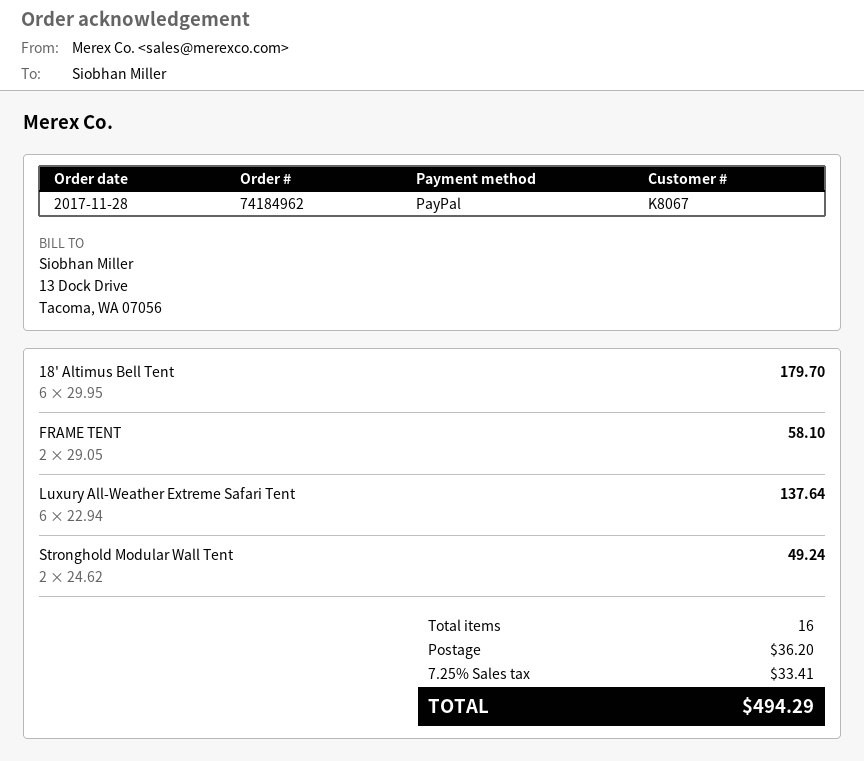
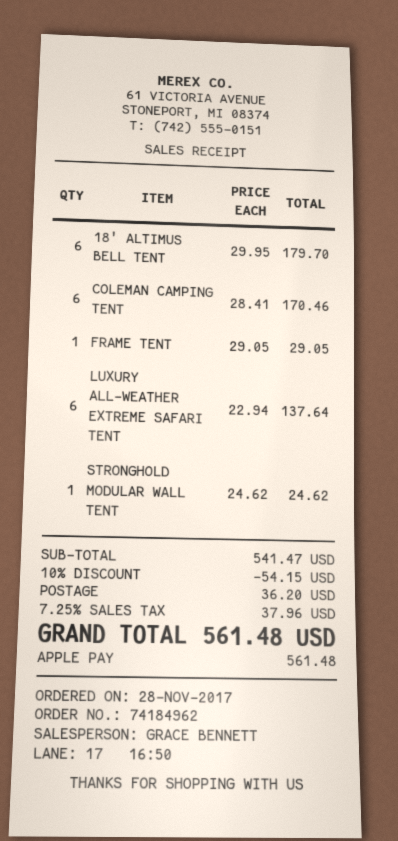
payment method: PayPal -> Apple Pay
FRAME TENT: 2 x 29.05 = 58.10 -> 1 x 29.05 = 29.05
Stronghold Modular Wall Tent: 2 x 24.62 = 49.24 -> 1 x 24.62 = 24.62
COLEMAN CAMPING TENT: none -> 6 x 28.41 = 170.46
discount: none -> 10% = 54.15
tax: 7.25% = 33.41 -> 7.25% = 37.96
total: 494.29 -> 561.48

